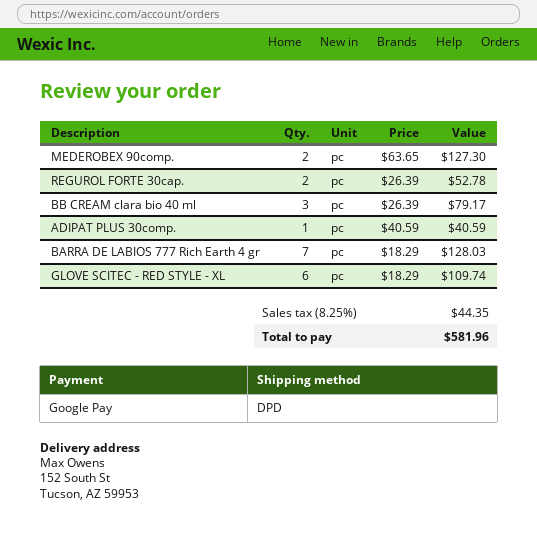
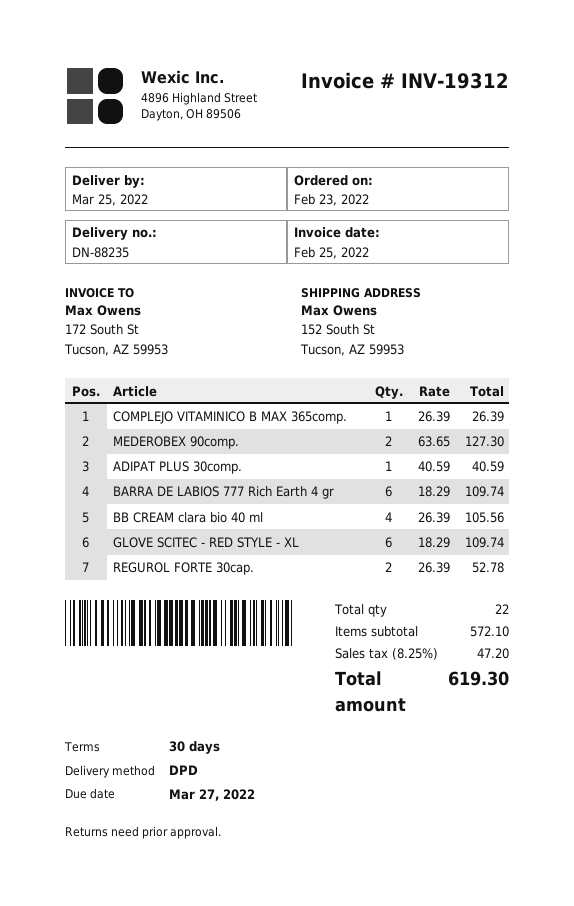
BB CREAM clara bio 40 ml: 3 x 26.39 = 79.17 -> 4 x 26.39 = 105.56
BARRA DE LABIOS 777 Rich Earth 4 gr: 7 x 18.29 = 128.03 -> 6 x 18.29 = 109.74
COMPLEJO VITAMINICO B MAX 365comp.: none -> 1 x 26.39 = 26.39
tax: 8.25% = 44.35 -> 8.25% = 47.20
total: 581.96 -> 619.30

